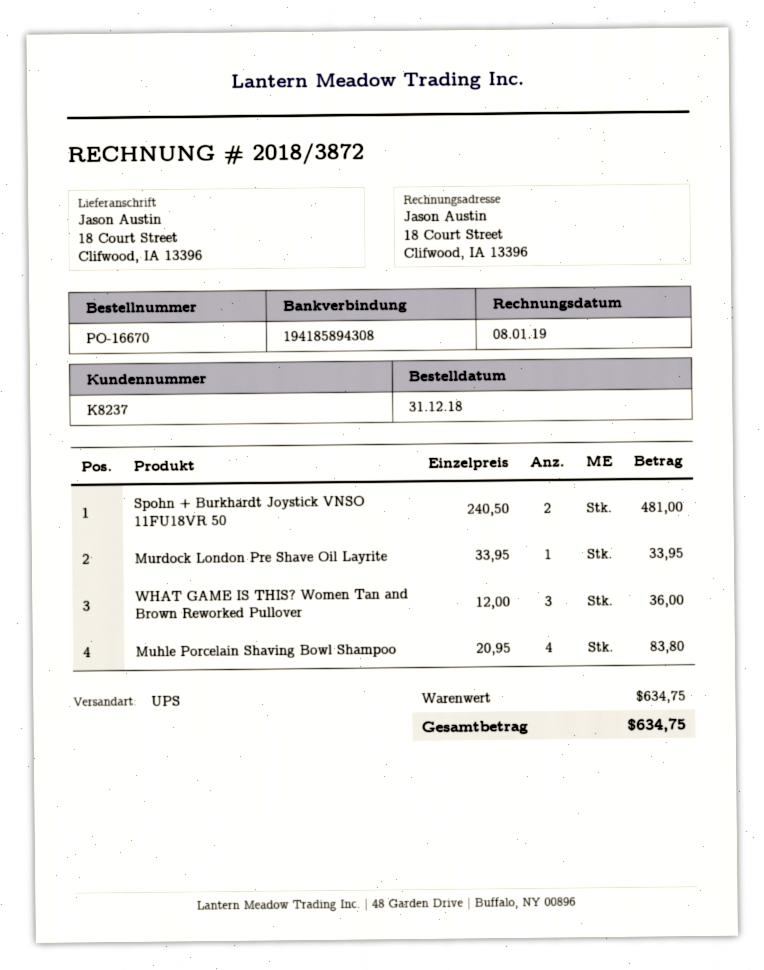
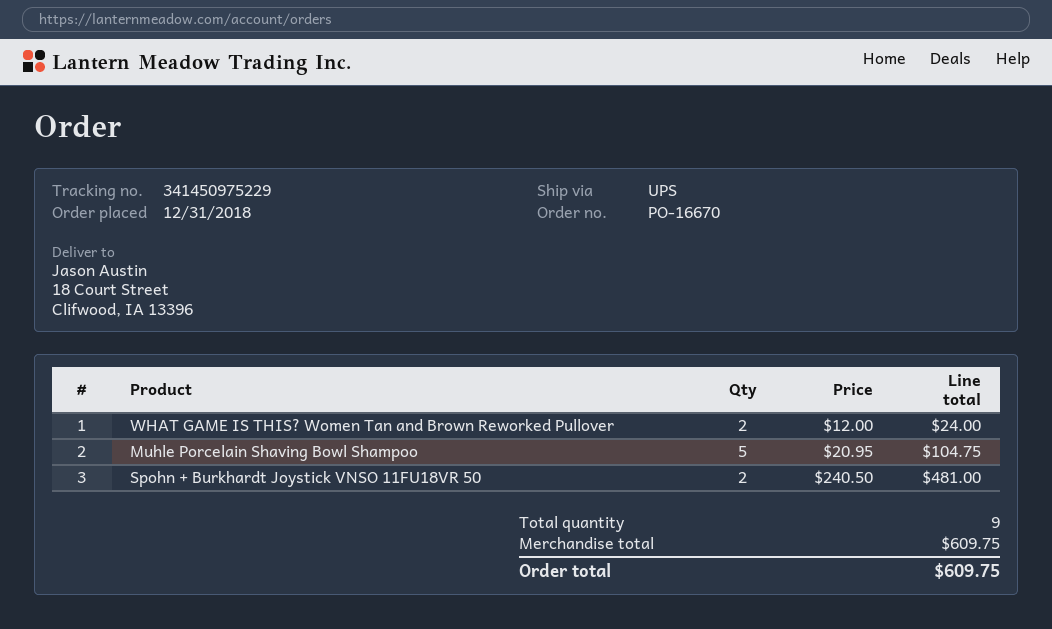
Murdock London Pre Shave Oil Layrite: 1 x 33.95 = 33.95 -> none
WHAT GAME IS THIS? Women Tan and Brown Reworked Pullover: 3 x 12.00 = 36.00 -> 2 x 12.00 = 24.00
Muhle Porcelain Shaving Bowl Shampoo: 4 x 20.95 = 83.80 -> 5 x 20.95 = 104.75
subtotal: 634.75 -> 609.75
total: 634.75 -> 609.75

